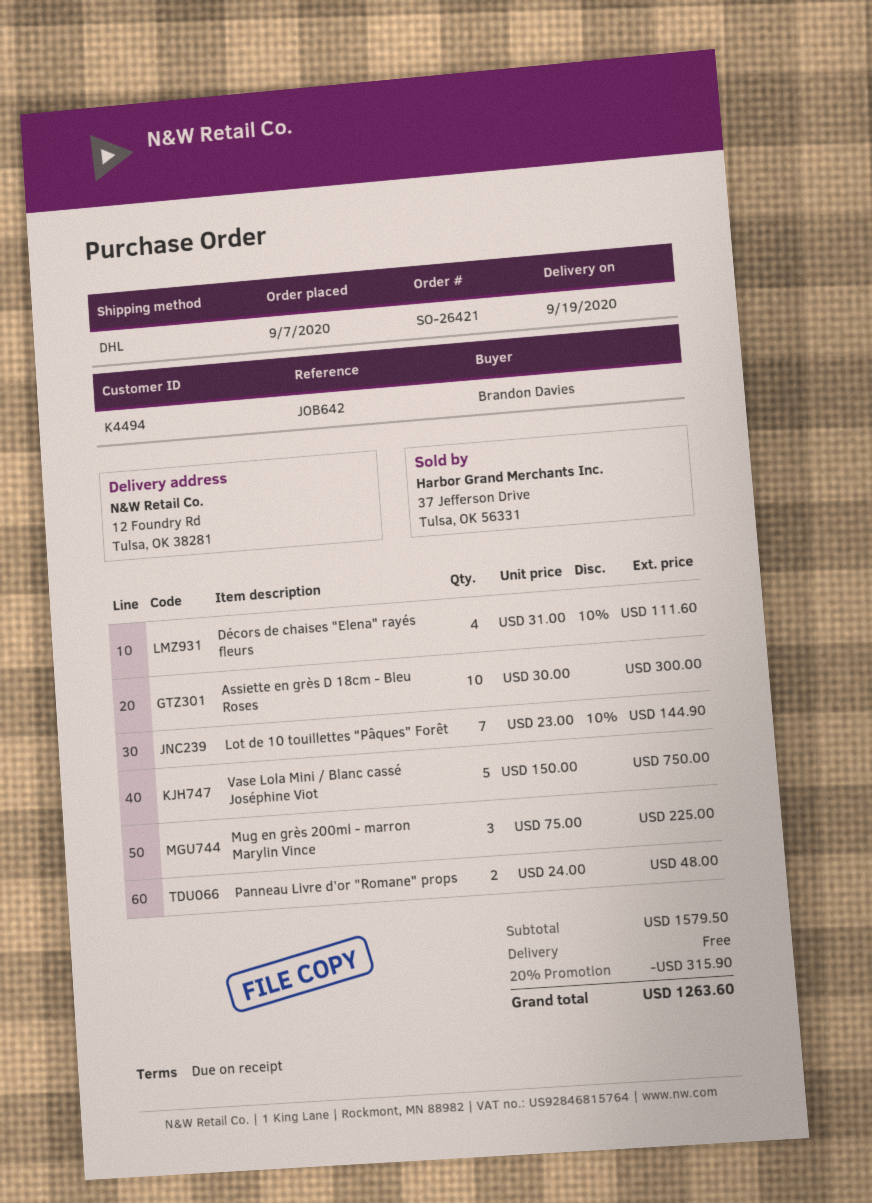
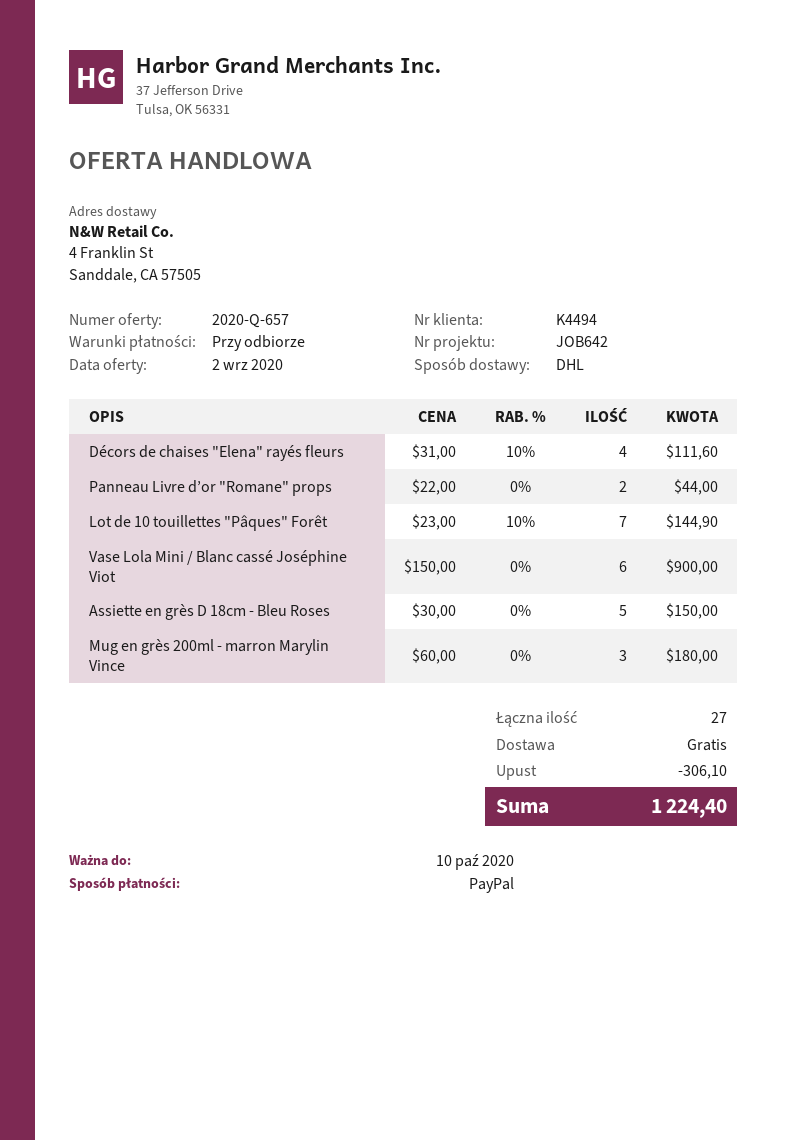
ship to: 12 Foundry Rd, Tulsa, OK 38281 -> 4 Franklin St, Sanddale, CA 57505
Assiette en grès D 18cm - Bleu Roses: 10 x 30.00 = 300.00 -> 5 x 30.00 = 150.00
Vase Lola Mini / Blanc cassé Joséphine Viot: 5 x 150.00 = 750.00 -> 6 x 150.00 = 900.00
Mug en grès 200ml - marron Marylin Vince: 3 x 75.00 = 225.00 -> 3 x 60.00 = 180.00
Panneau Livre d’or "Romane" props: 2 x 24.00 = 48.00 -> 2 x 22.00 = 44.00
discount: 315.90 -> 306.10
total: 1263.60 -> 1224.40

